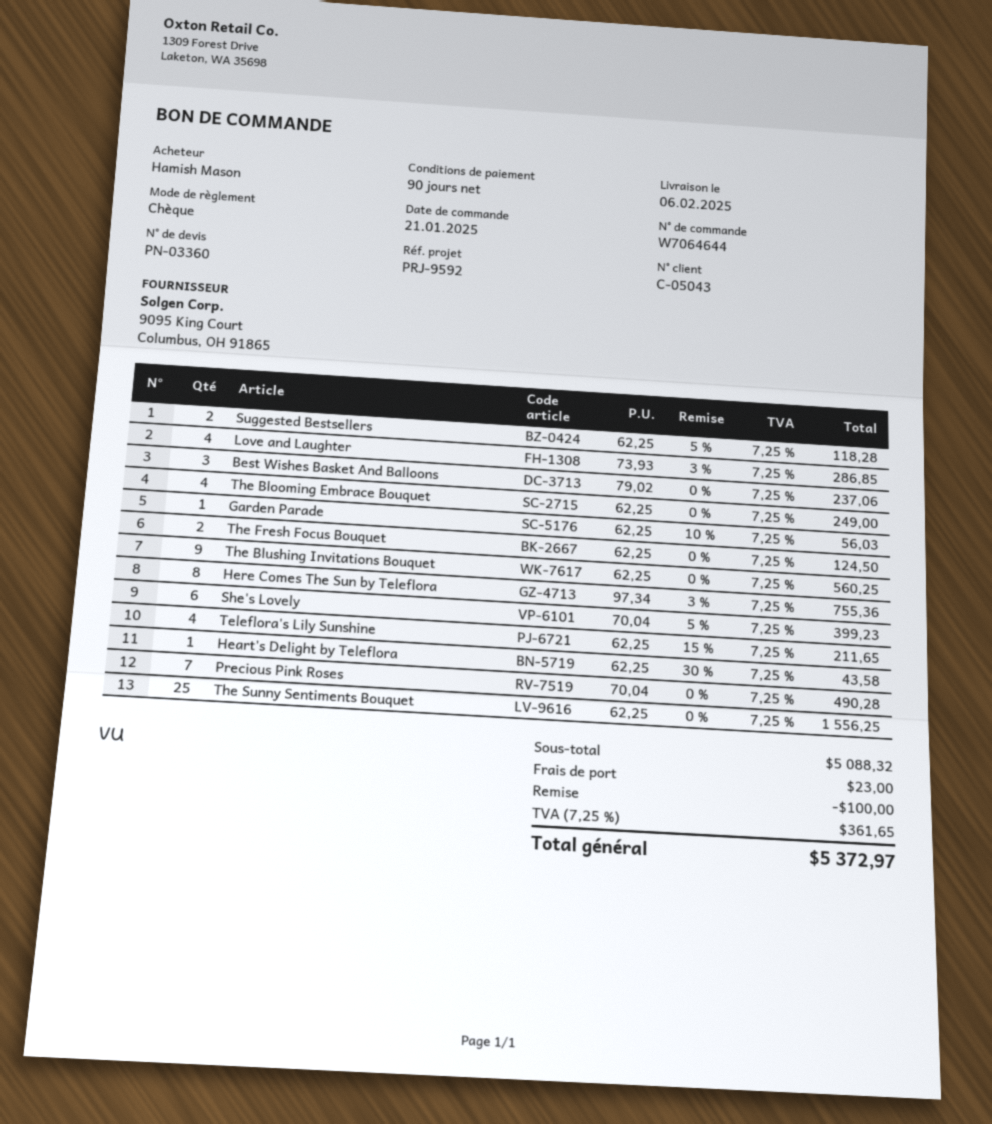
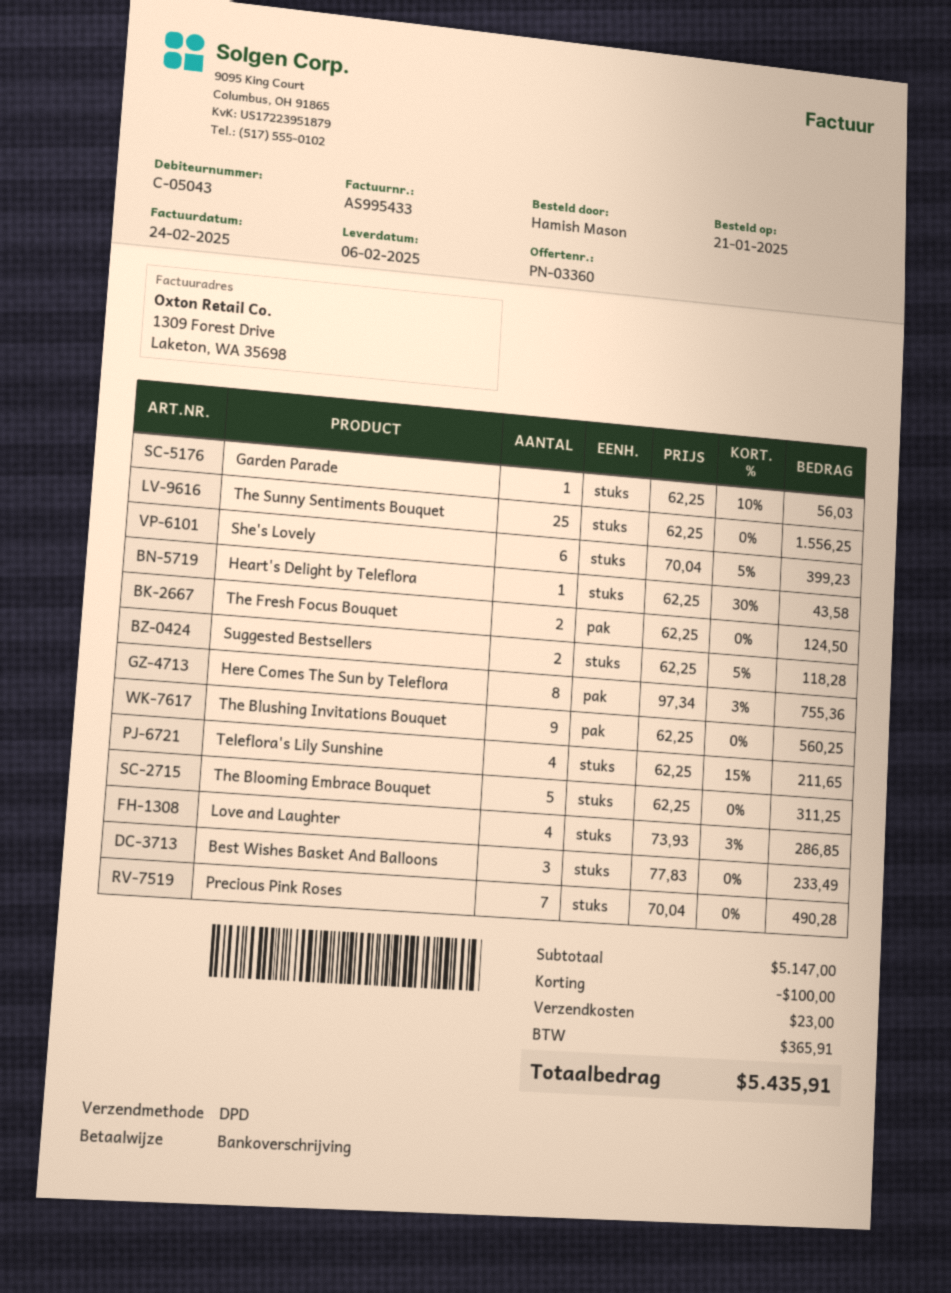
payment method: cheque -> bank transfer
Best Wishes Basket And Balloons: 3 x 79.02 = 237.06 -> 3 x 77.83 = 233.49
The Blooming Embrace Bouquet: 4 x 62.25 = 249.00 -> 5 x 62.25 = 311.25
subtotal: 5088.32 -> 5147.00
tax: 361.65 -> 365.91
total: 5372.97 -> 5435.91

